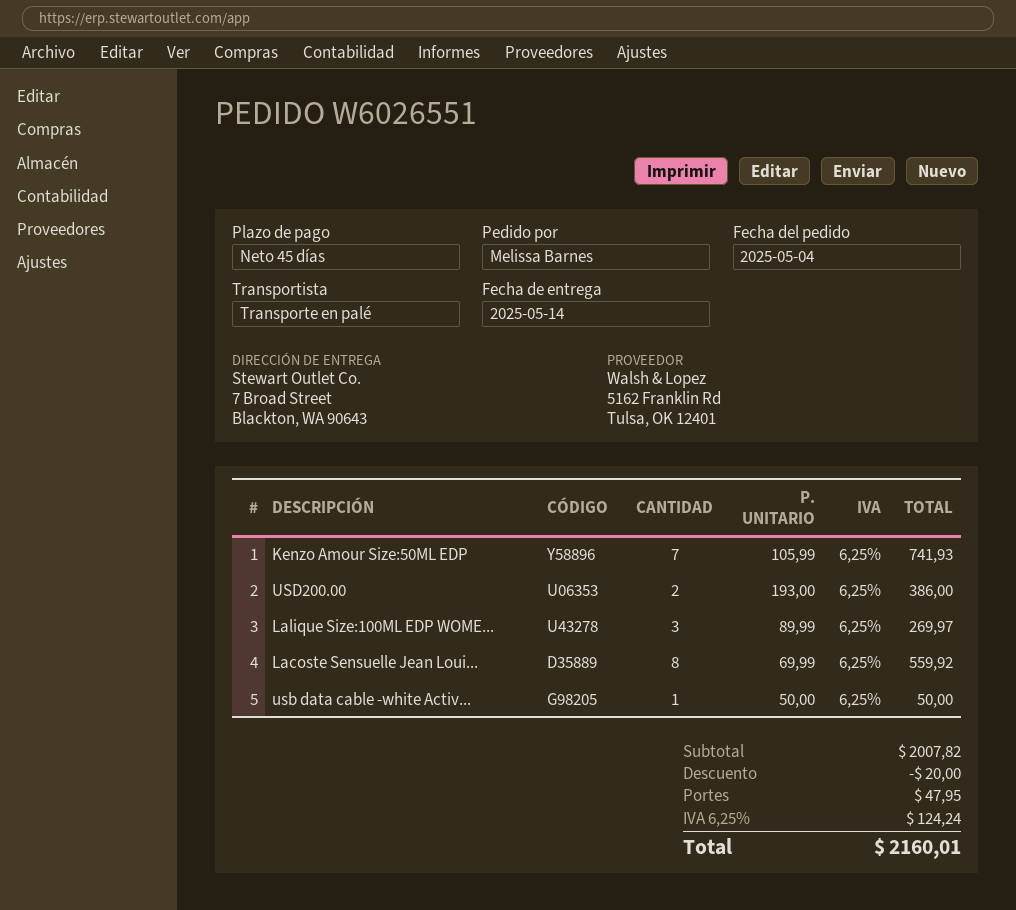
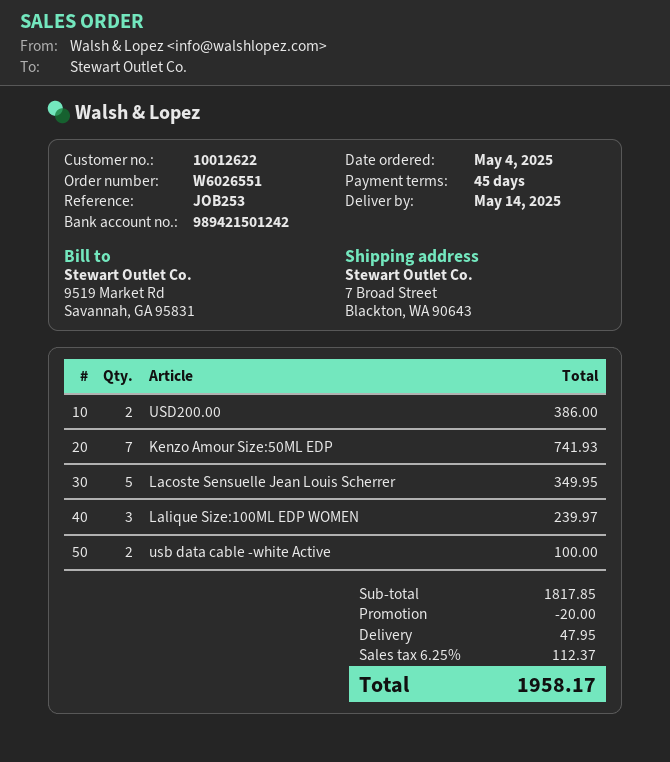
Lalique Size:100ML EDP WOME...: 3 for 269.97 -> 3 for 239.97
Lacoste Sensuelle Jean Loui...: 8 for 559.92 -> 5 for 349.95
usb data cable -white Activ...: 1 for 50.00 -> 2 for 100.00
subtotal: 2007.82 -> 1817.85
tax: 6.25% = 124.24 -> 6.25% = 112.37
total: 2160.01 -> 1958.17

